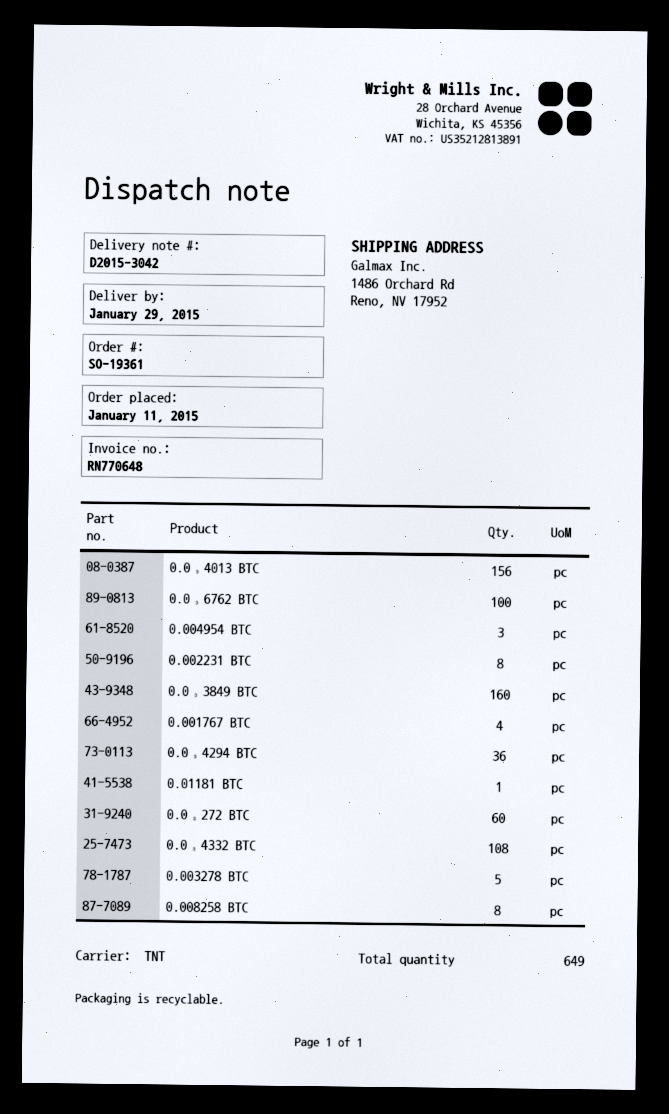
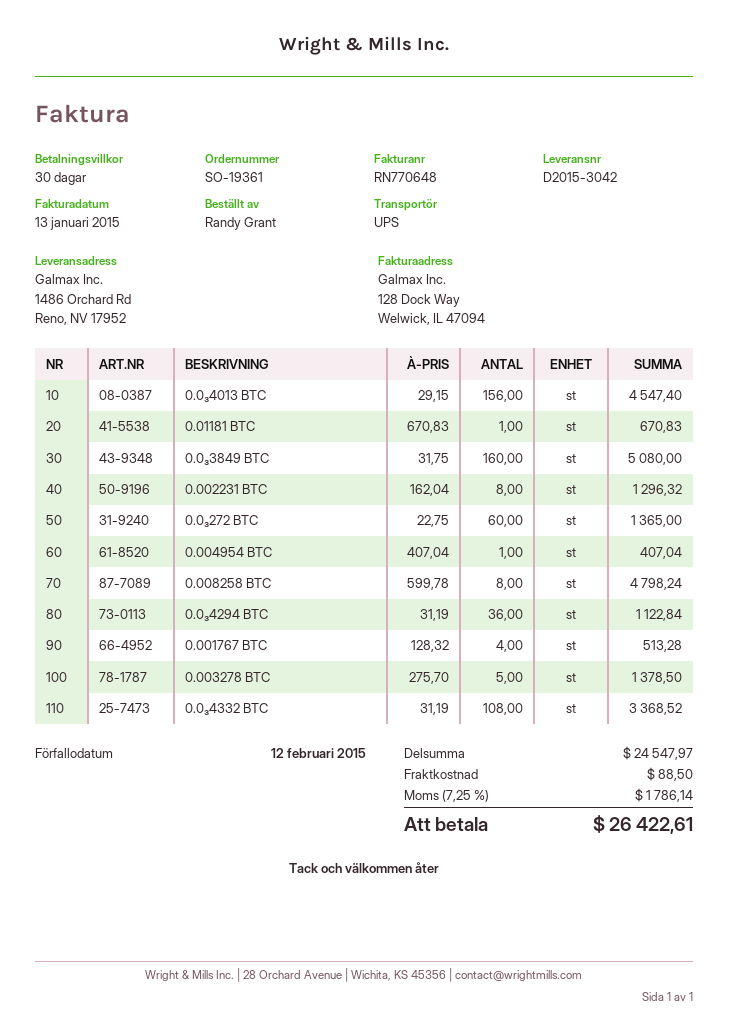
shipping method: TNT -> UPS
0.0₃6762 BTC: 100 -> none
0.004954 BTC: 3 -> 1

